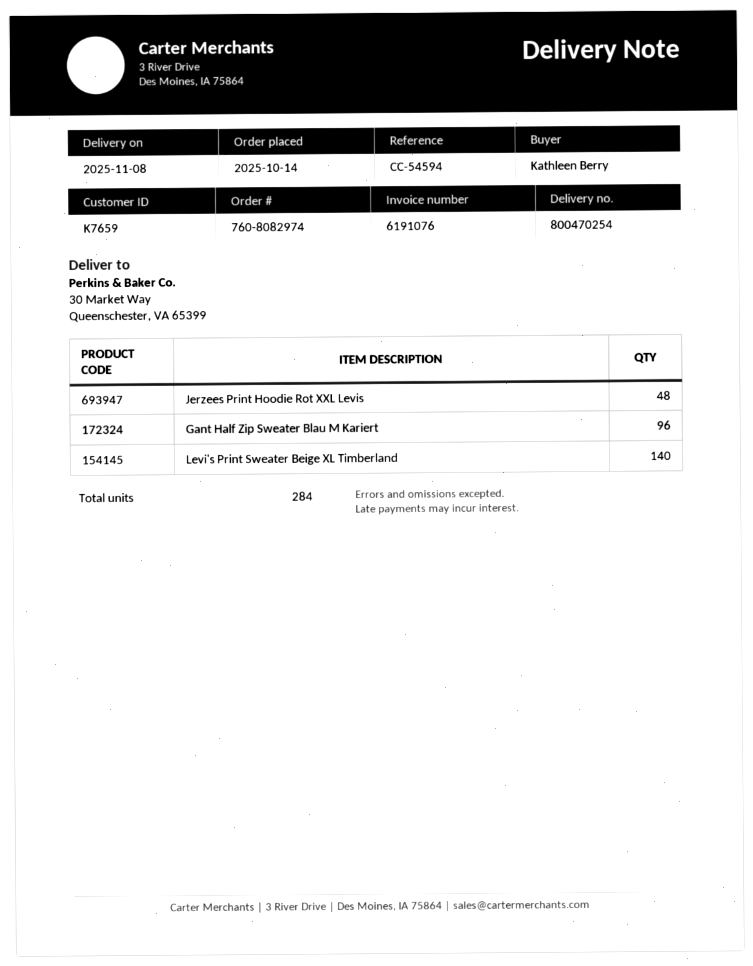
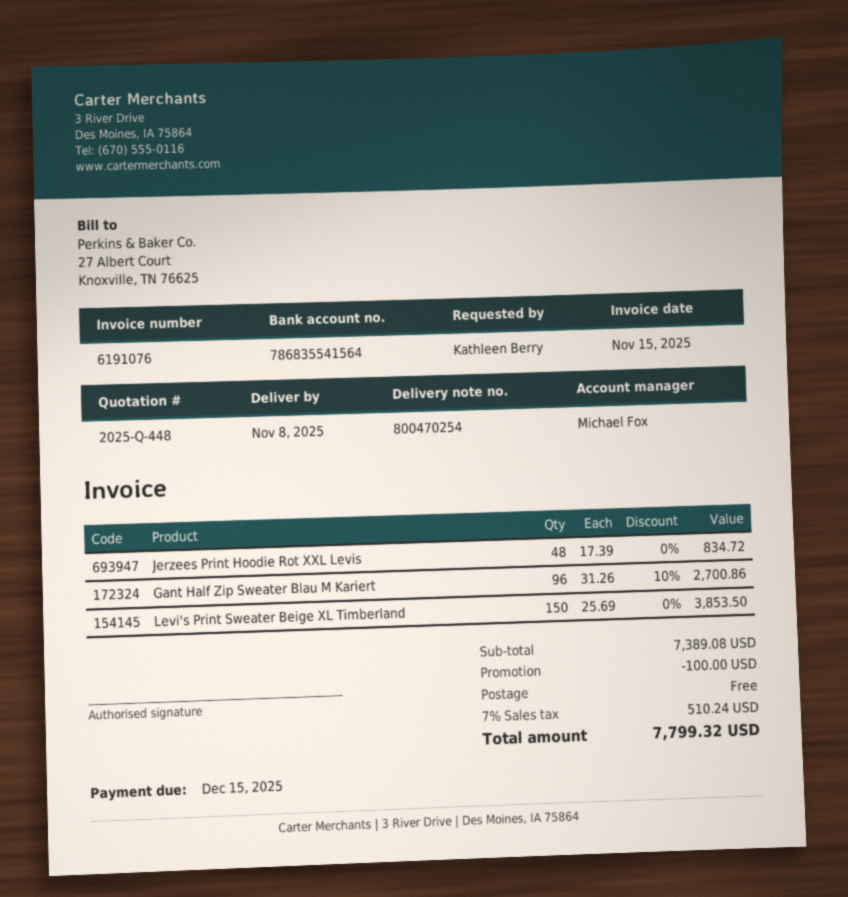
Levi's Print Sweater Beige XL Timberland: 140 -> 150

